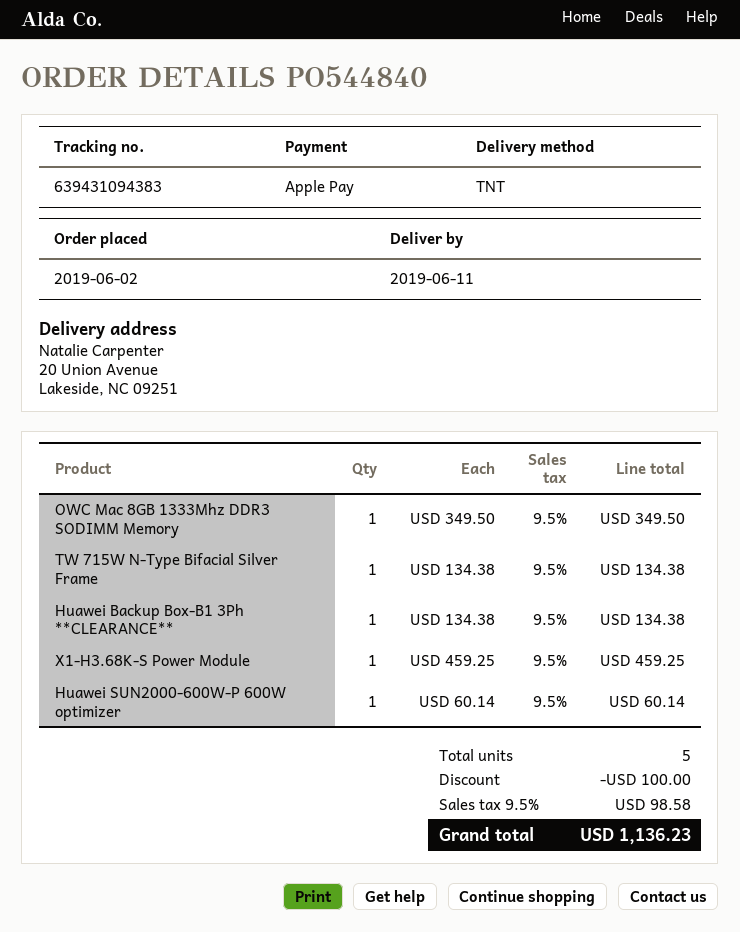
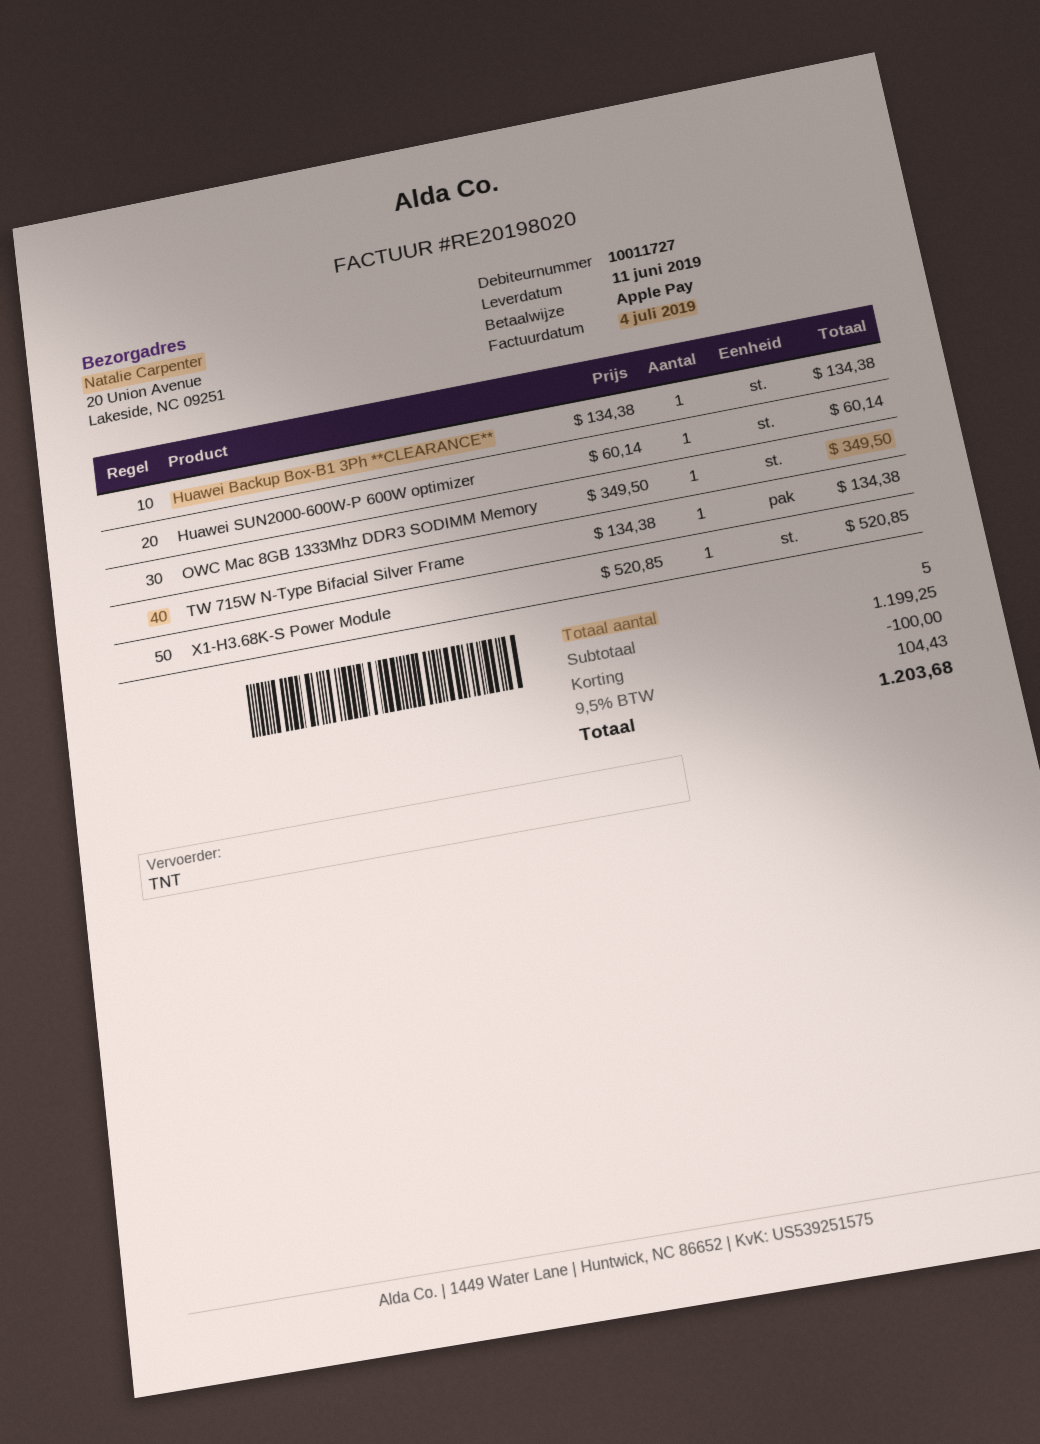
X1-H3.68K-S Power Module: 1 x 459.25 = 459.25 -> 1 x 520.85 = 520.85
tax: 9.5% = 98.58 -> 9.5% = 104.43
total: 1136.23 -> 1203.68

